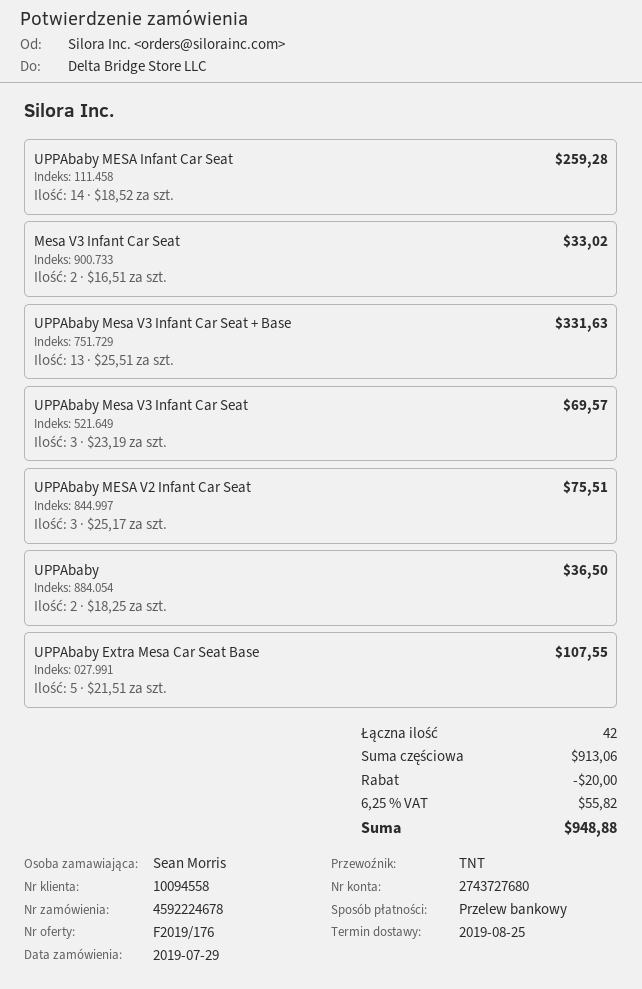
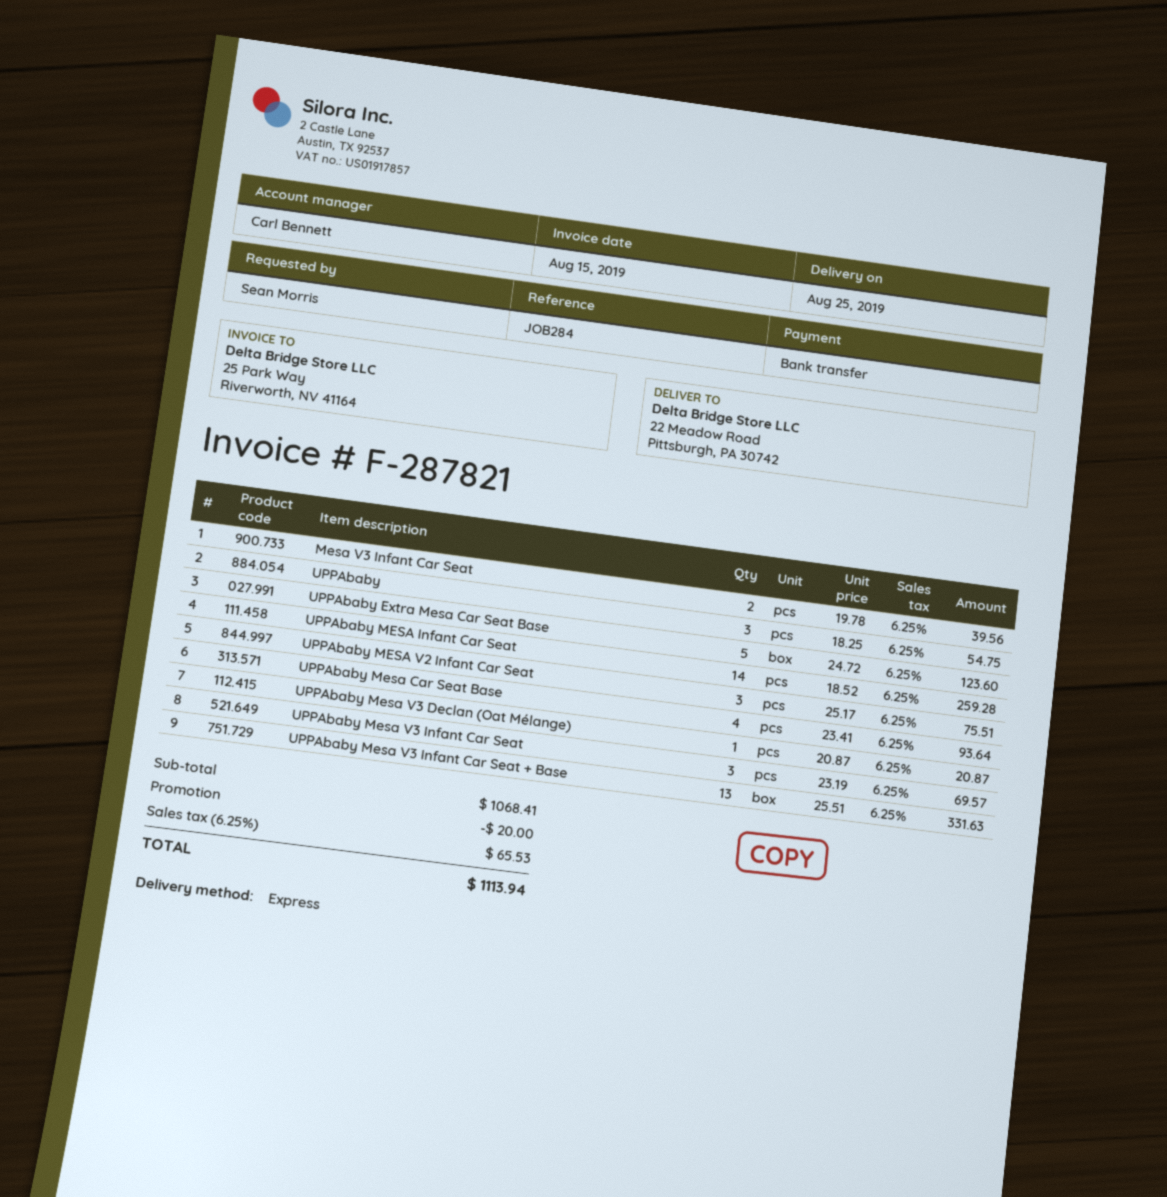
shipping method: TNT -> express
Mesa V3 Infant Car Seat: 2 x 16.51 = 33.02 -> 2 x 19.78 = 39.56
UPPAbaby: 2 x 18.25 = 36.50 -> 3 x 18.25 = 54.75
UPPAbaby Extra Mesa Car Seat Base: 5 x 21.51 = 107.55 -> 5 x 24.72 = 123.60
UPPAbaby Mesa Car Seat Base: none -> 4 x 23.41 = 93.64
UPPAbaby Mesa V3 Declan (Oat Mélange): none -> 1 x 20.87 = 20.87
subtotal: 913.06 -> 1068.41
tax: 6.25% = 55.82 -> 6.25% = 65.53
total: 948.88 -> 1113.94

